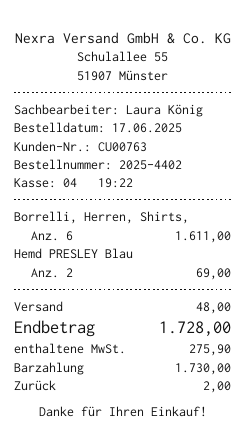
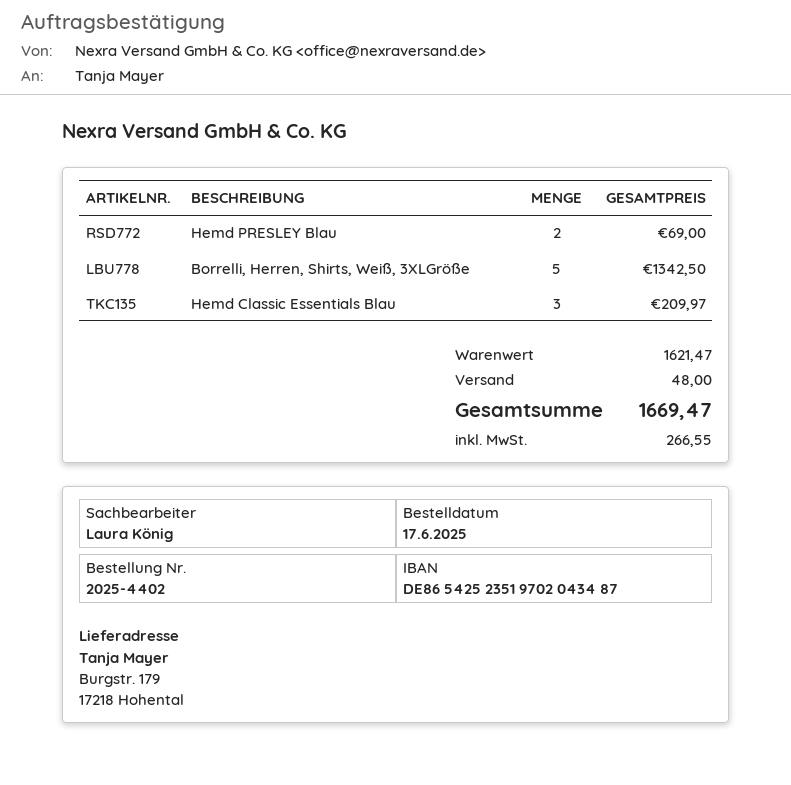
Borrelli, Herren, Shirts,: 6 for 1611.00 -> 5 for 1342.50
Hemd Classic Essentials Blau: none -> 3 for 209.97
tax: 275.90 -> 266.55
total: 1728.00 -> 1669.47

